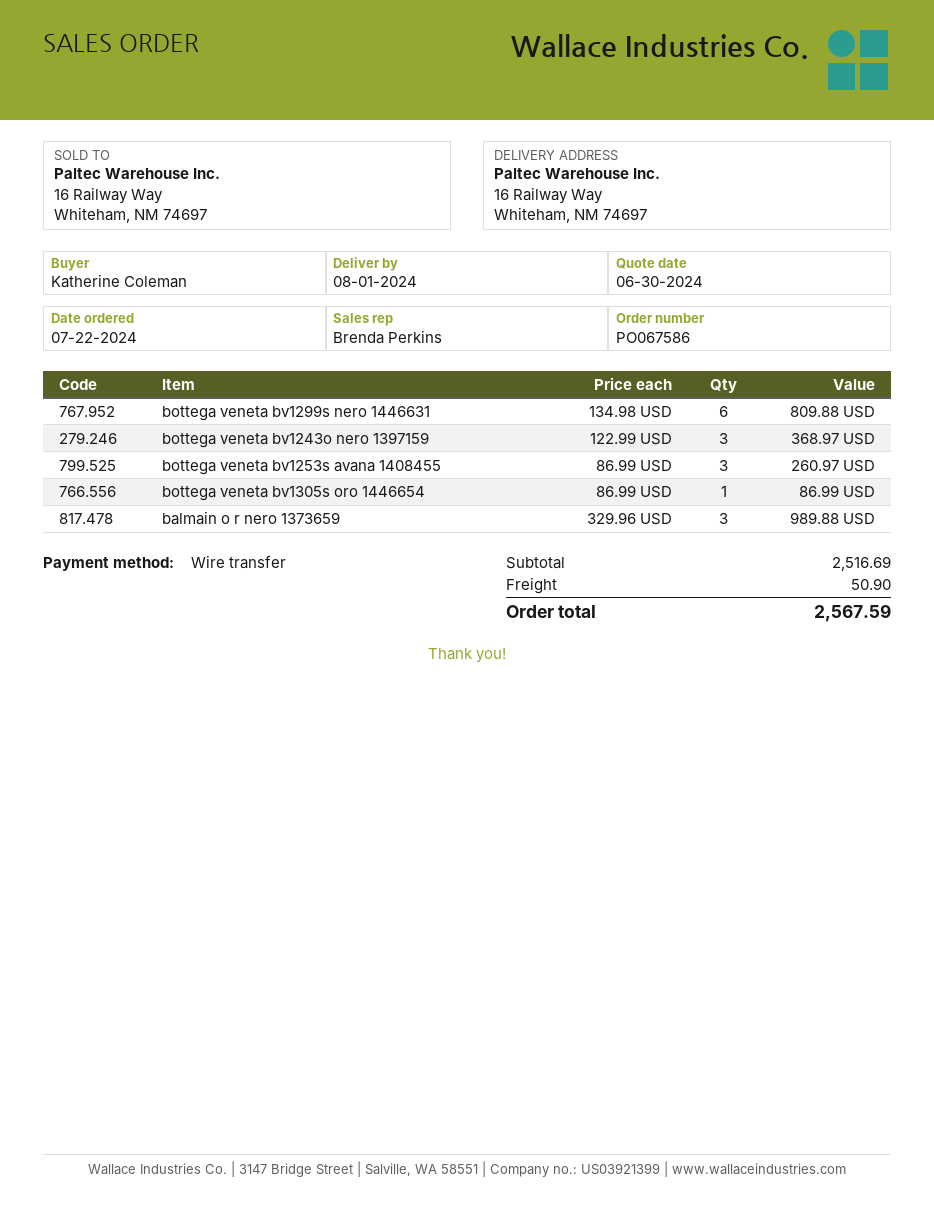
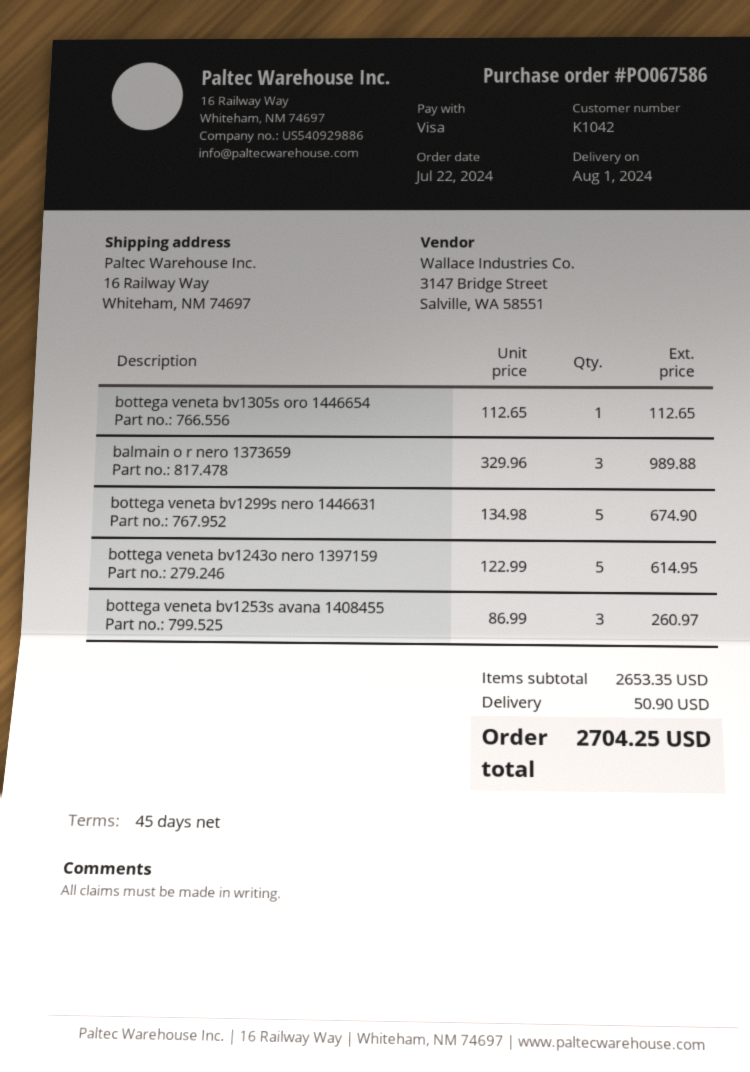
payment method: bank transfer -> Visa
bottega veneta bv1299s nero 1446631: 6 x 134.98 = 809.88 -> 5 x 134.98 = 674.90
bottega veneta bv1243o nero 1397159: 3 x 122.99 = 368.97 -> 5 x 122.99 = 614.95
bottega veneta bv1305s oro 1446654: 1 x 86.99 = 86.99 -> 1 x 112.65 = 112.65
subtotal: 2516.69 -> 2653.35
total: 2567.59 -> 2704.25

